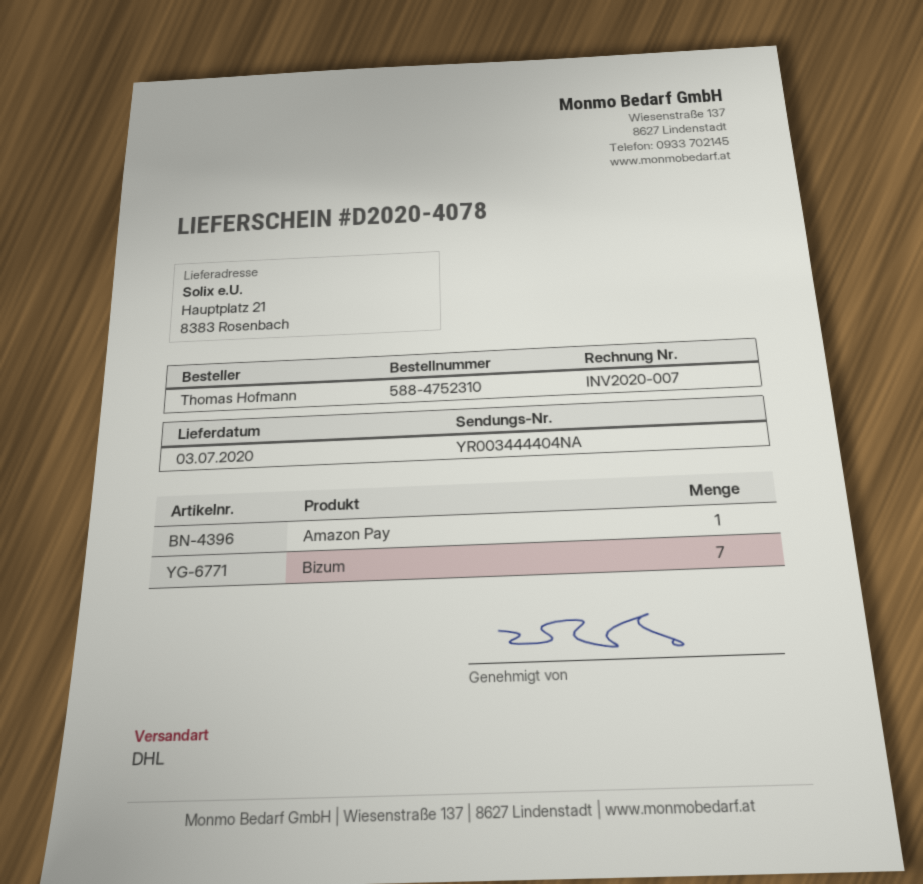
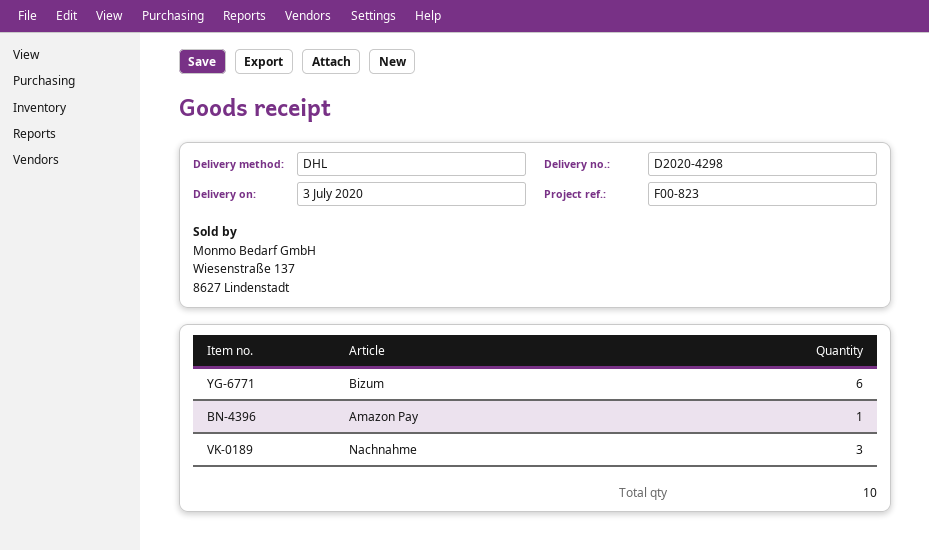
delivery note number: D2020-4078 -> D2020-4298
Bizum: 7 -> 6
Nachnahme: none -> 3

